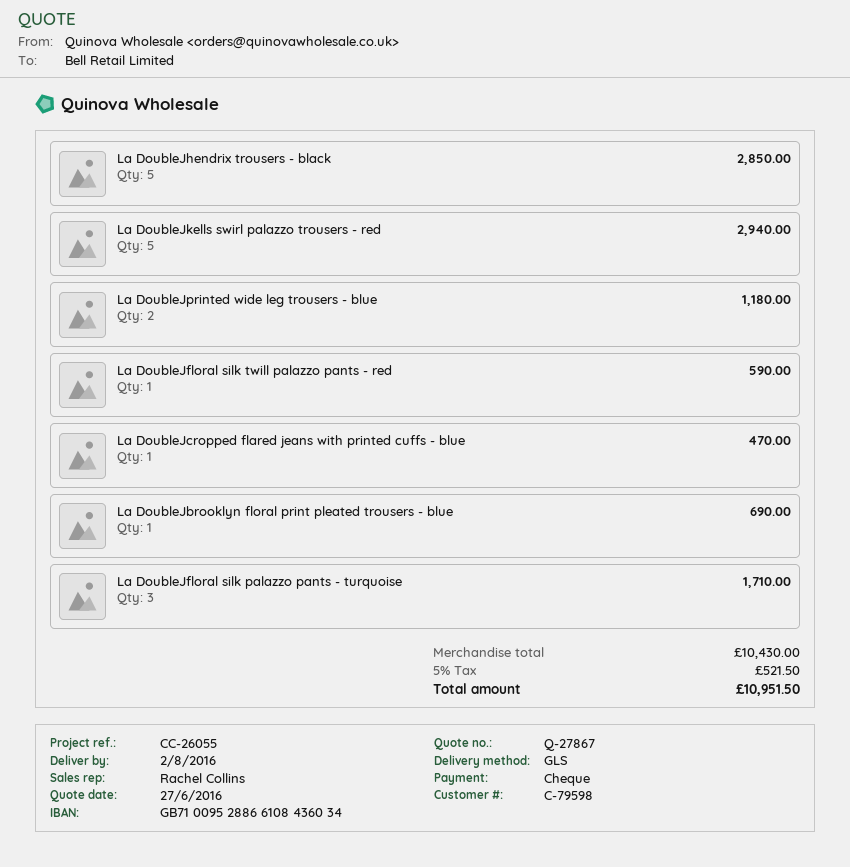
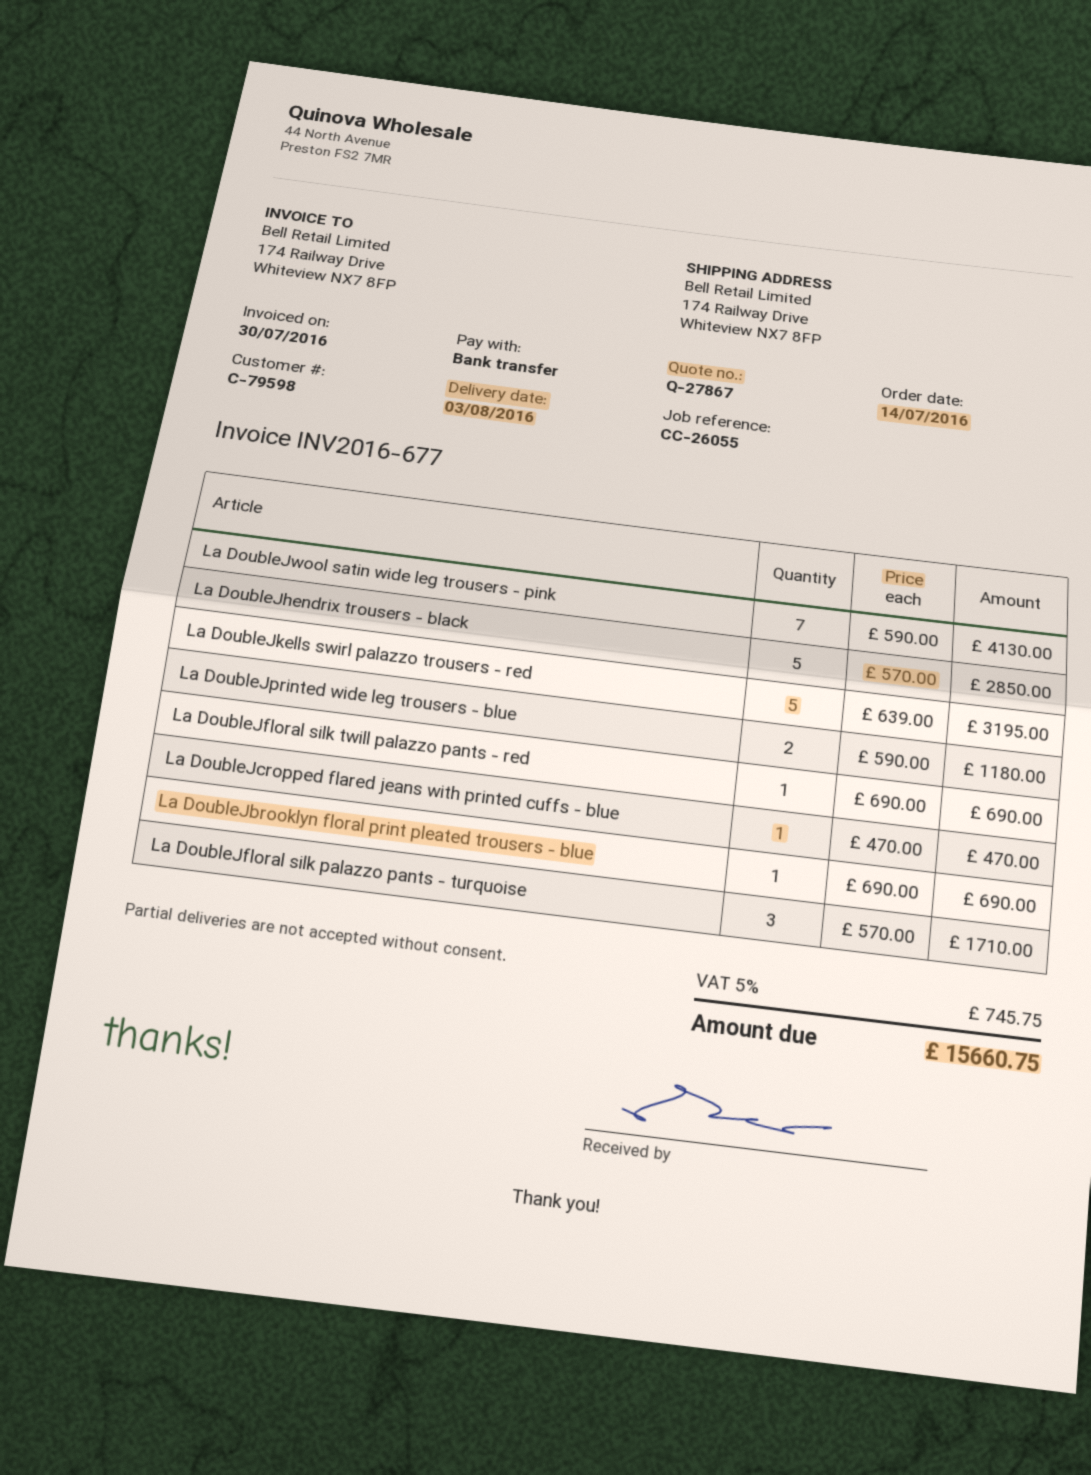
delivery date: 2016-08-02 -> 2016-08-03
payment method: cheque -> bank transfer
La DoubleJkells swirl palazzo trousers - red: 5 for 2940.00 -> 5 for 3195.00
La DoubleJfloral silk twill palazzo pants - red: 1 for 590.00 -> 1 for 690.00
La DoubleJwool satin wide leg trousers - pink: none -> 7 for 4130.00
tax: 5% = 521.50 -> 5% = 745.75
total: 10951.50 -> 15660.75

